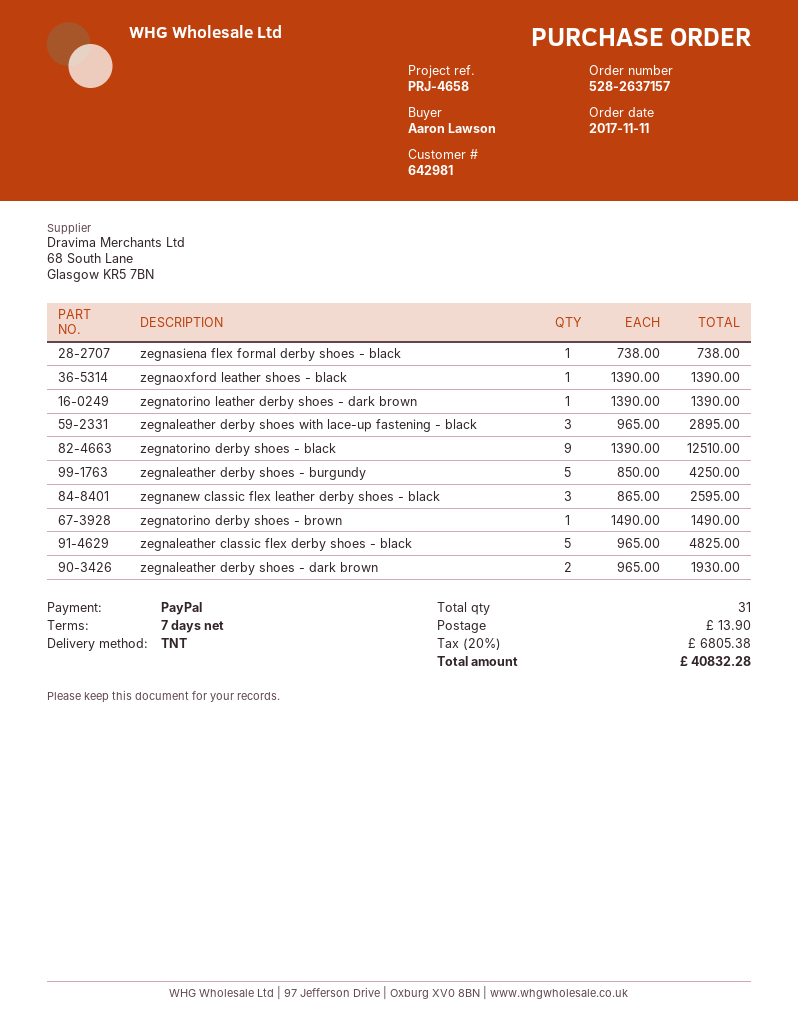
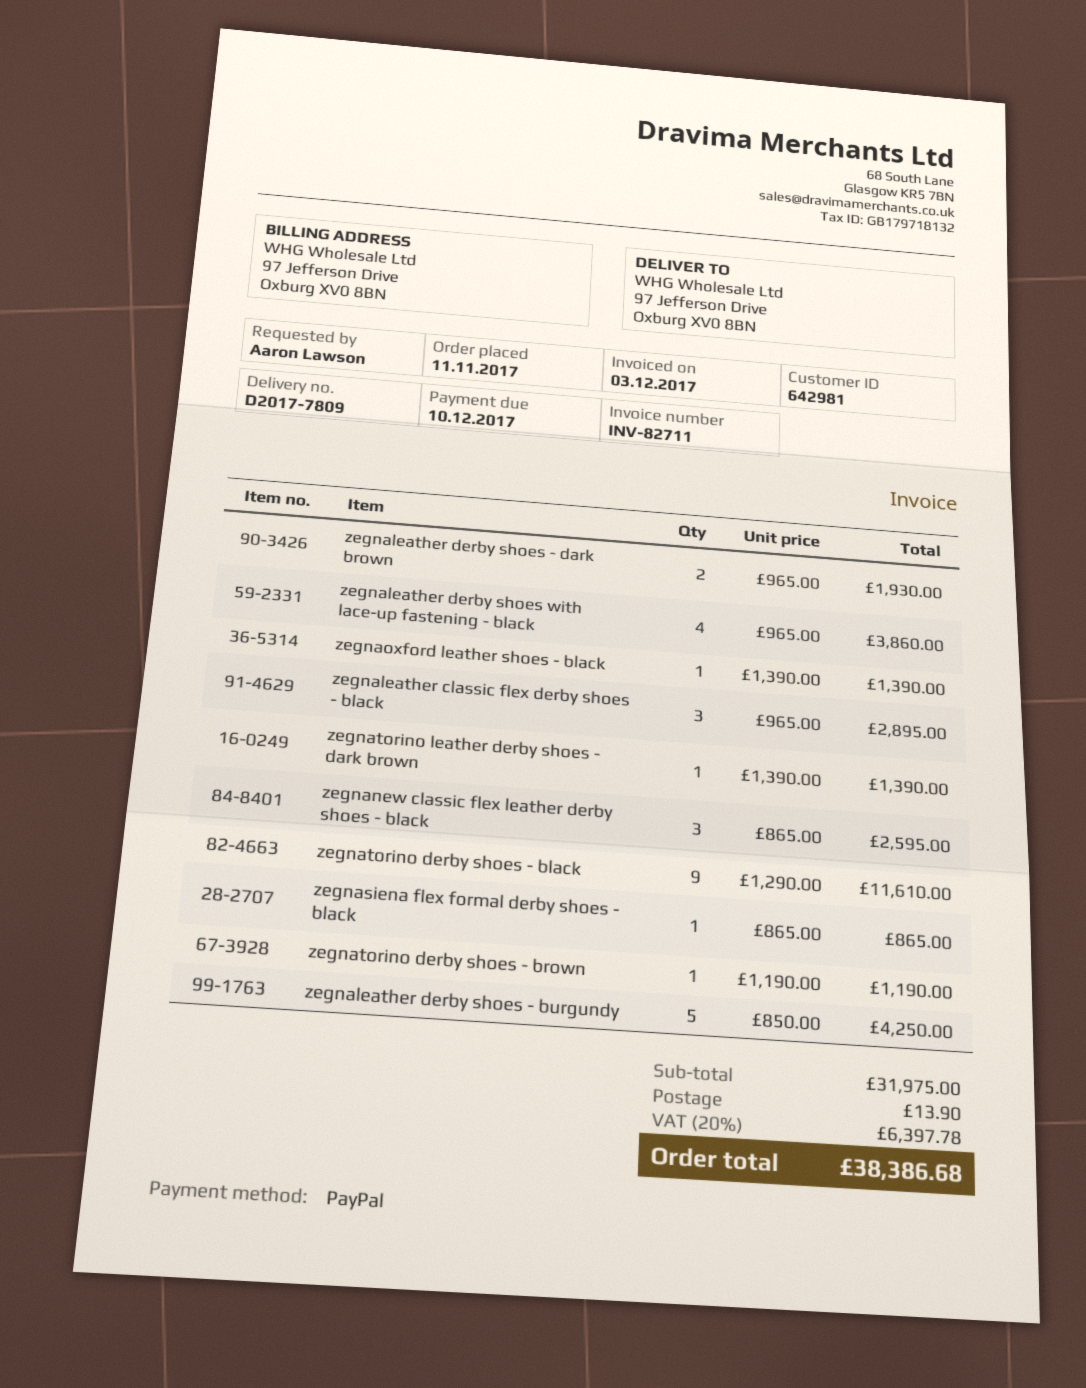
zegnasiena flex formal derby shoes - black: 1 x 738.00 = 738.00 -> 1 x 865.00 = 865.00
zegnaleather derby shoes with lace-up fastening - black: 3 x 965.00 = 2895.00 -> 4 x 965.00 = 3860.00
zegnatorino derby shoes - black: 9 x 1390.00 = 12510.00 -> 9 x 1290.00 = 11610.00
zegnatorino derby shoes - brown: 1 x 1490.00 = 1490.00 -> 1 x 1190.00 = 1190.00
zegnaleather classic flex derby shoes - black: 5 x 965.00 = 4825.00 -> 3 x 965.00 = 2895.00
tax: 20% = 6805.38 -> 20% = 6397.78
total: 40832.28 -> 38386.68

